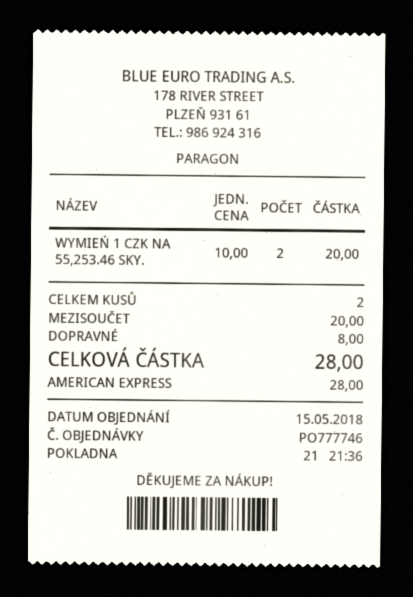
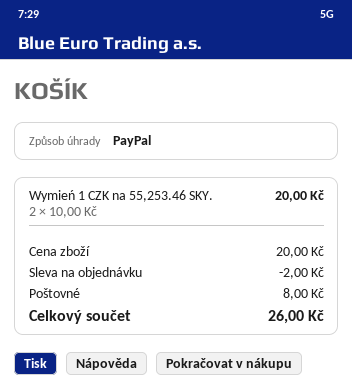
payment method: American Express -> PayPal
discount: none -> 2.00
total: 28.00 -> 26.00

